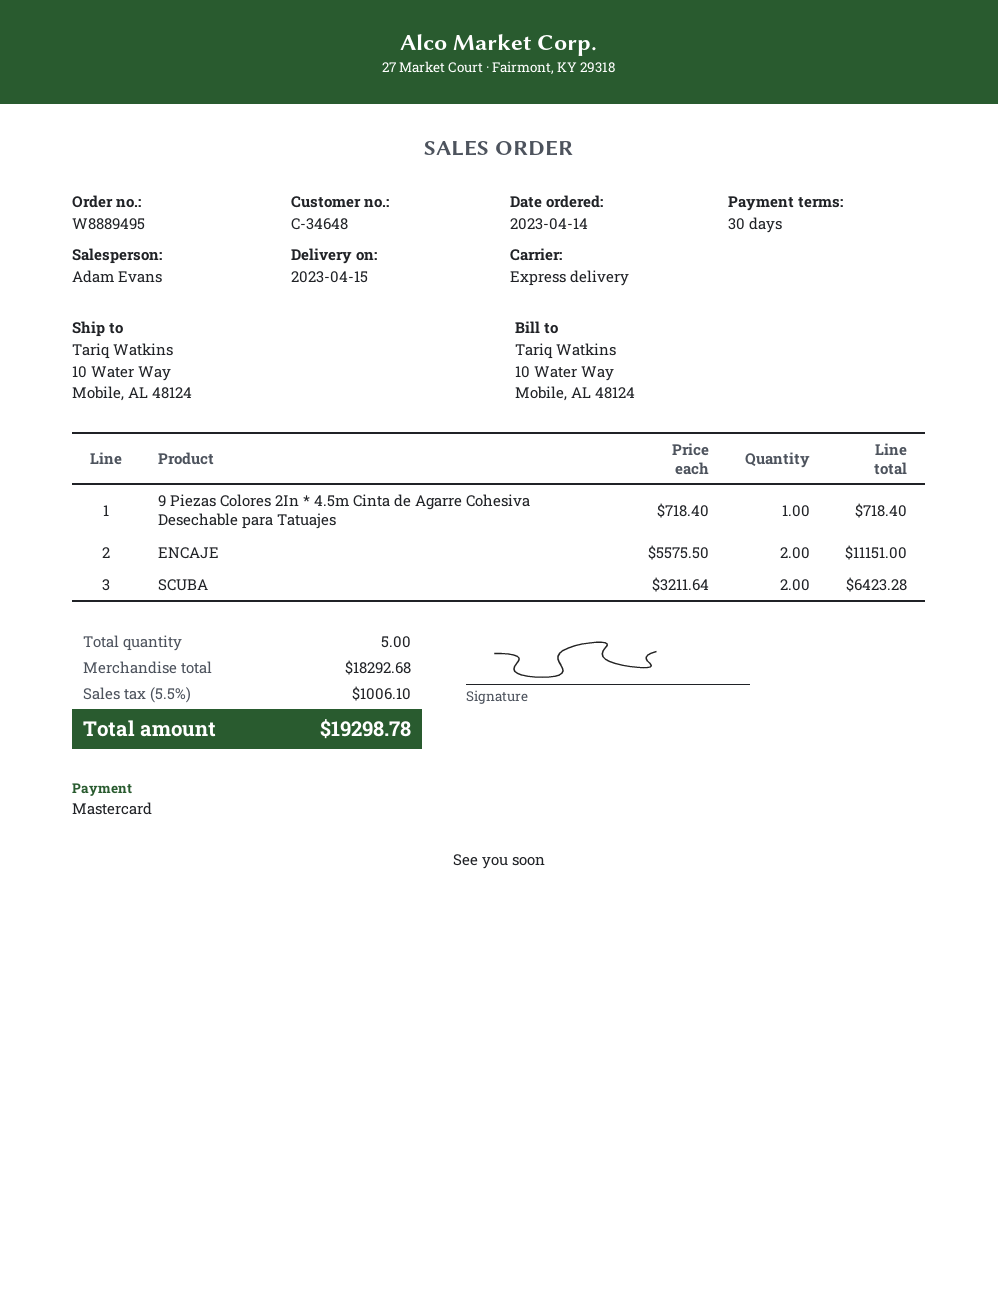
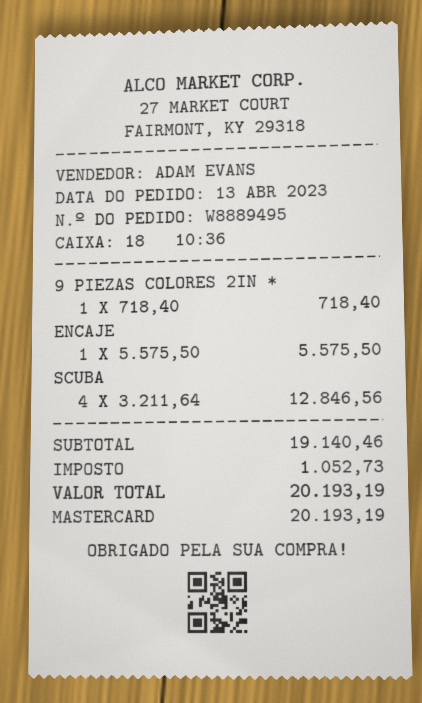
order date: 2023-04-14 -> 2023-04-13
ENCAJE: 2 x 5575.50 = 11151.00 -> 1 x 5575.50 = 5575.50
SCUBA: 2 x 3211.64 = 6423.28 -> 4 x 3211.64 = 12846.56
subtotal: 18292.68 -> 19140.46
tax: 1006.10 -> 1052.73
total: 19298.78 -> 20193.19

